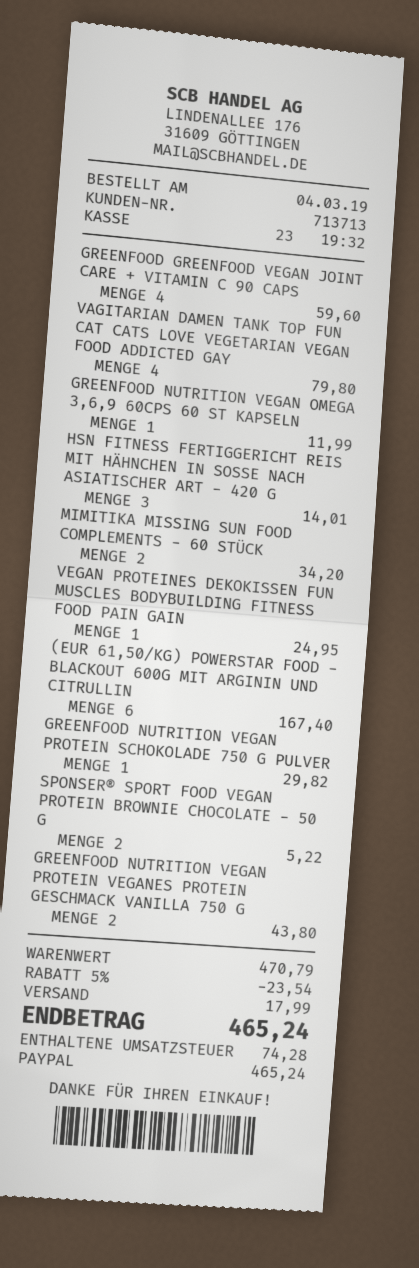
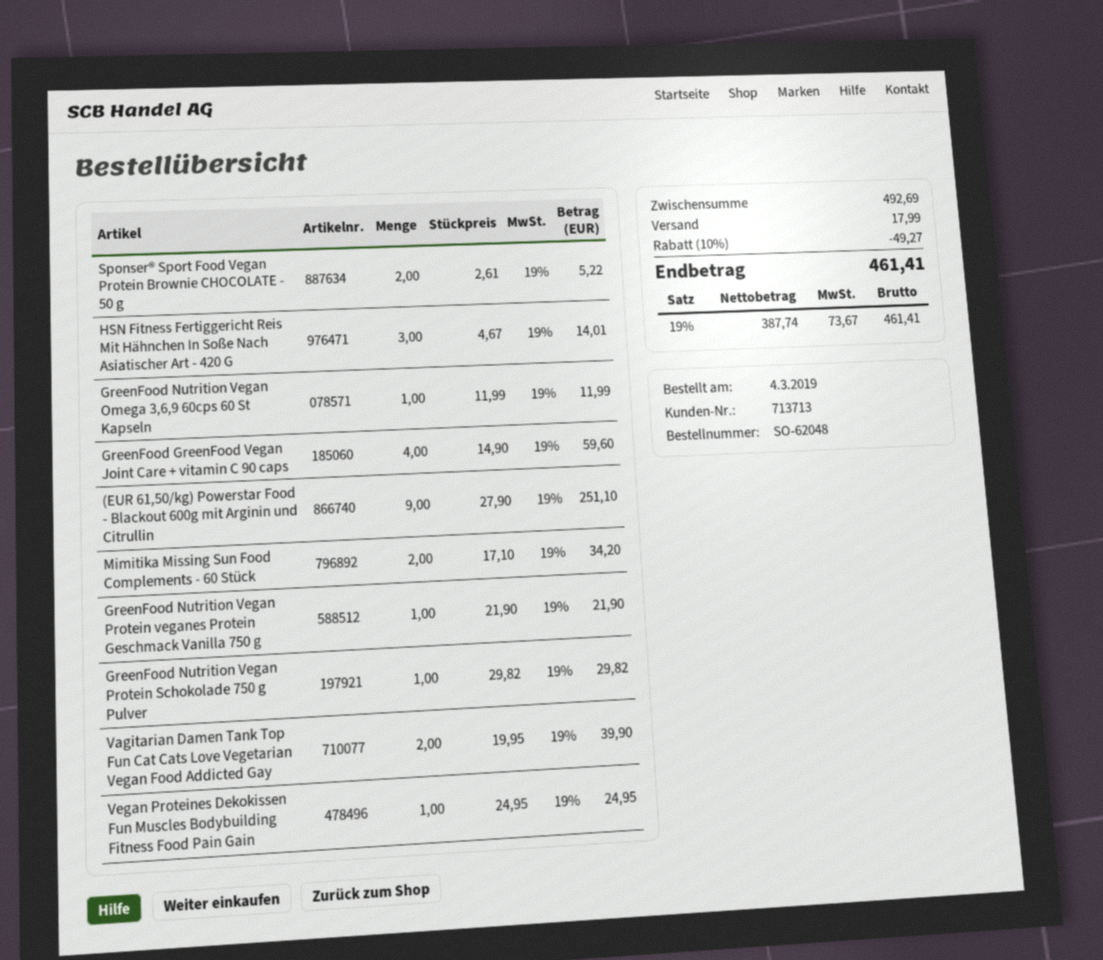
VAGITARIAN DAMEN TANK TOP FUN CAT CATS LOVE VEGETARIAN VEGAN FOOD ADDICTED GAY: 4 for 79.80 -> 2 for 39.90
(EUR 61,50/KG) POWERSTAR FOOD - BLACKOUT 600G MIT ARGININ UND CITRULLIN: 6 for 167.40 -> 9 for 251.10
GREENFOOD NUTRITION VEGAN PROTEIN VEGANES PROTEIN GESCHMACK VANILLA 750 G: 2 for 43.80 -> 1 for 21.90
subtotal: 470.79 -> 492.69
discount: 5% = 23.54 -> 10% = 49.27
tax: 74.28 -> 73.67
total: 465.24 -> 461.41

